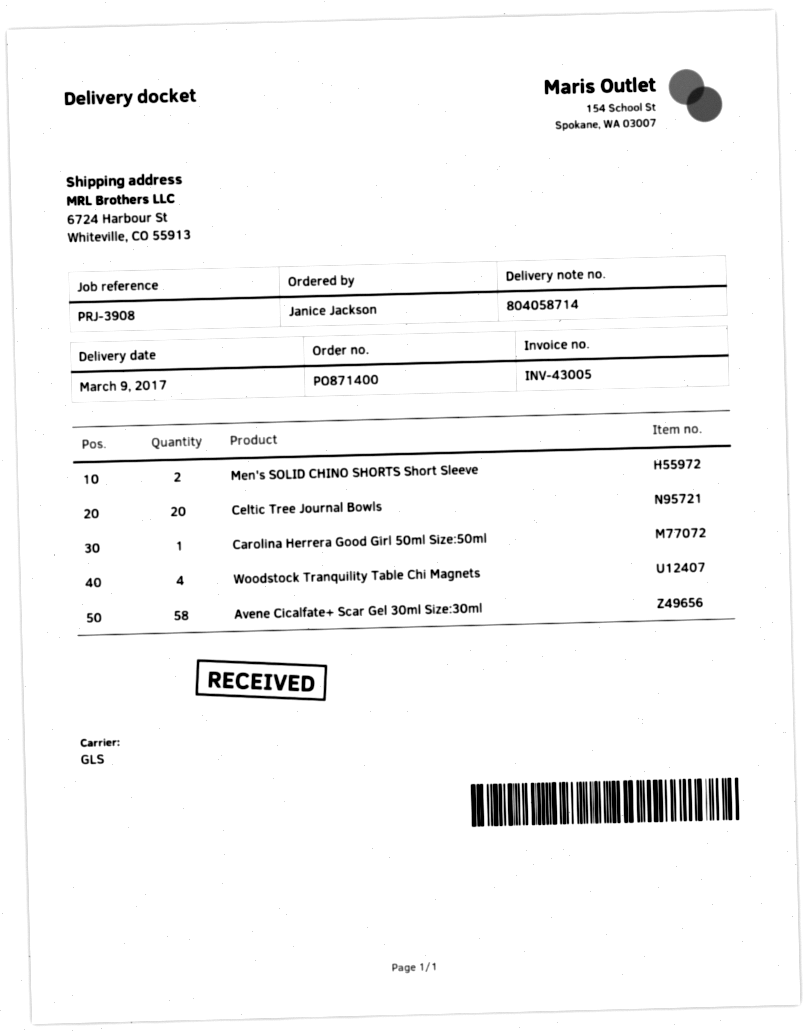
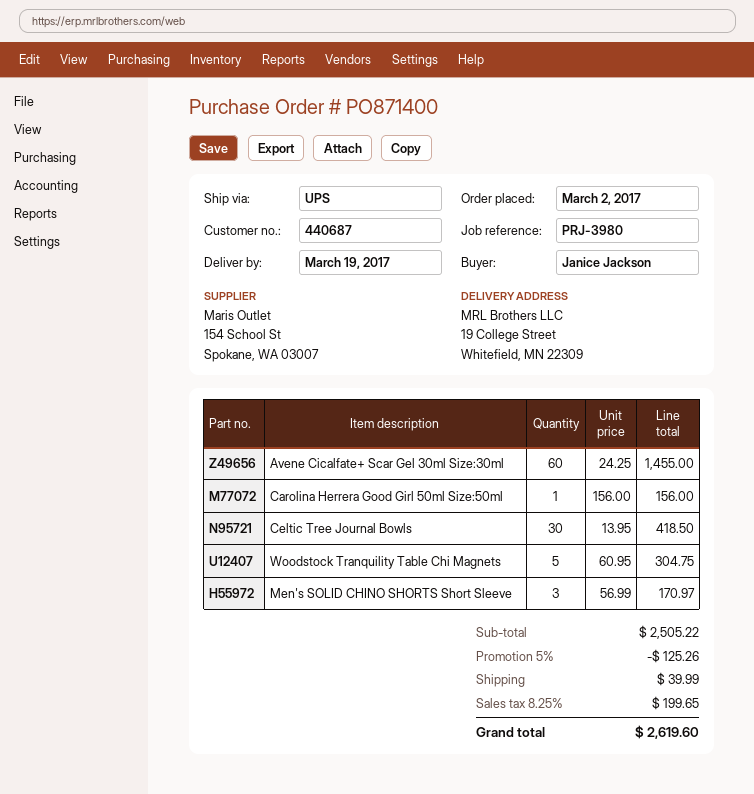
delivery date: 2017-03-09 -> 2017-03-19
reference: PRJ-3908 -> PRJ-3980
shipping method: GLS -> UPS
ship to: 6724 Harbour St, Whiteville, CO 55913 -> 19 College Street, Whitefield, MN 22309
Men's SOLID CHINO SHORTS Short Sleeve: 2 -> 3
Celtic Tree Journal Bowls: 20 -> 30
Woodstock Tranquility Table Chi Magnets: 4 -> 5
Avene Cicalfate+ Scar Gel 30ml Size:30ml: 58 -> 60

